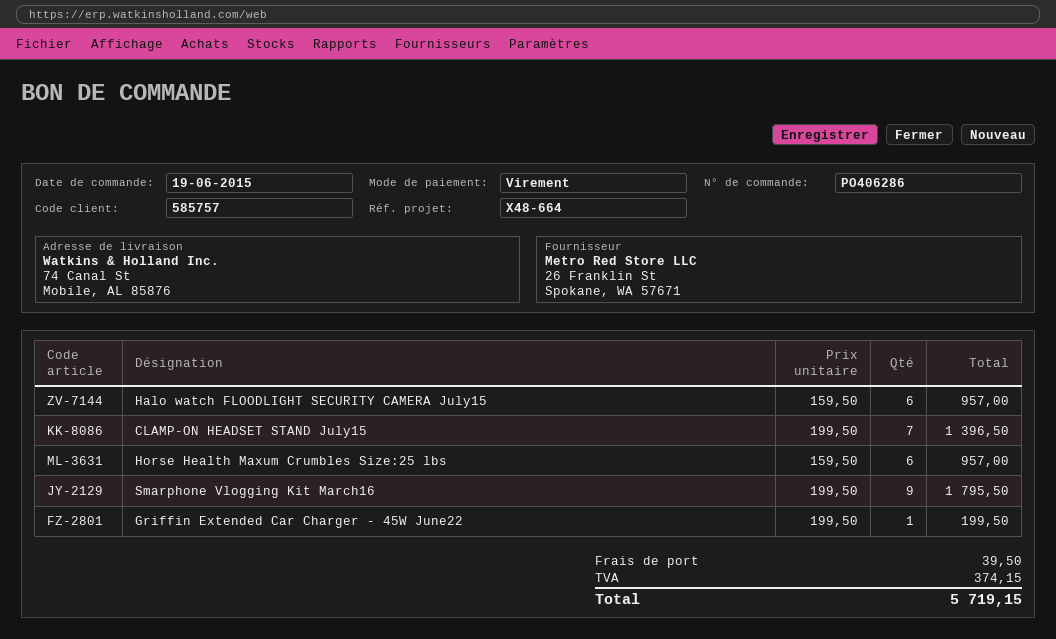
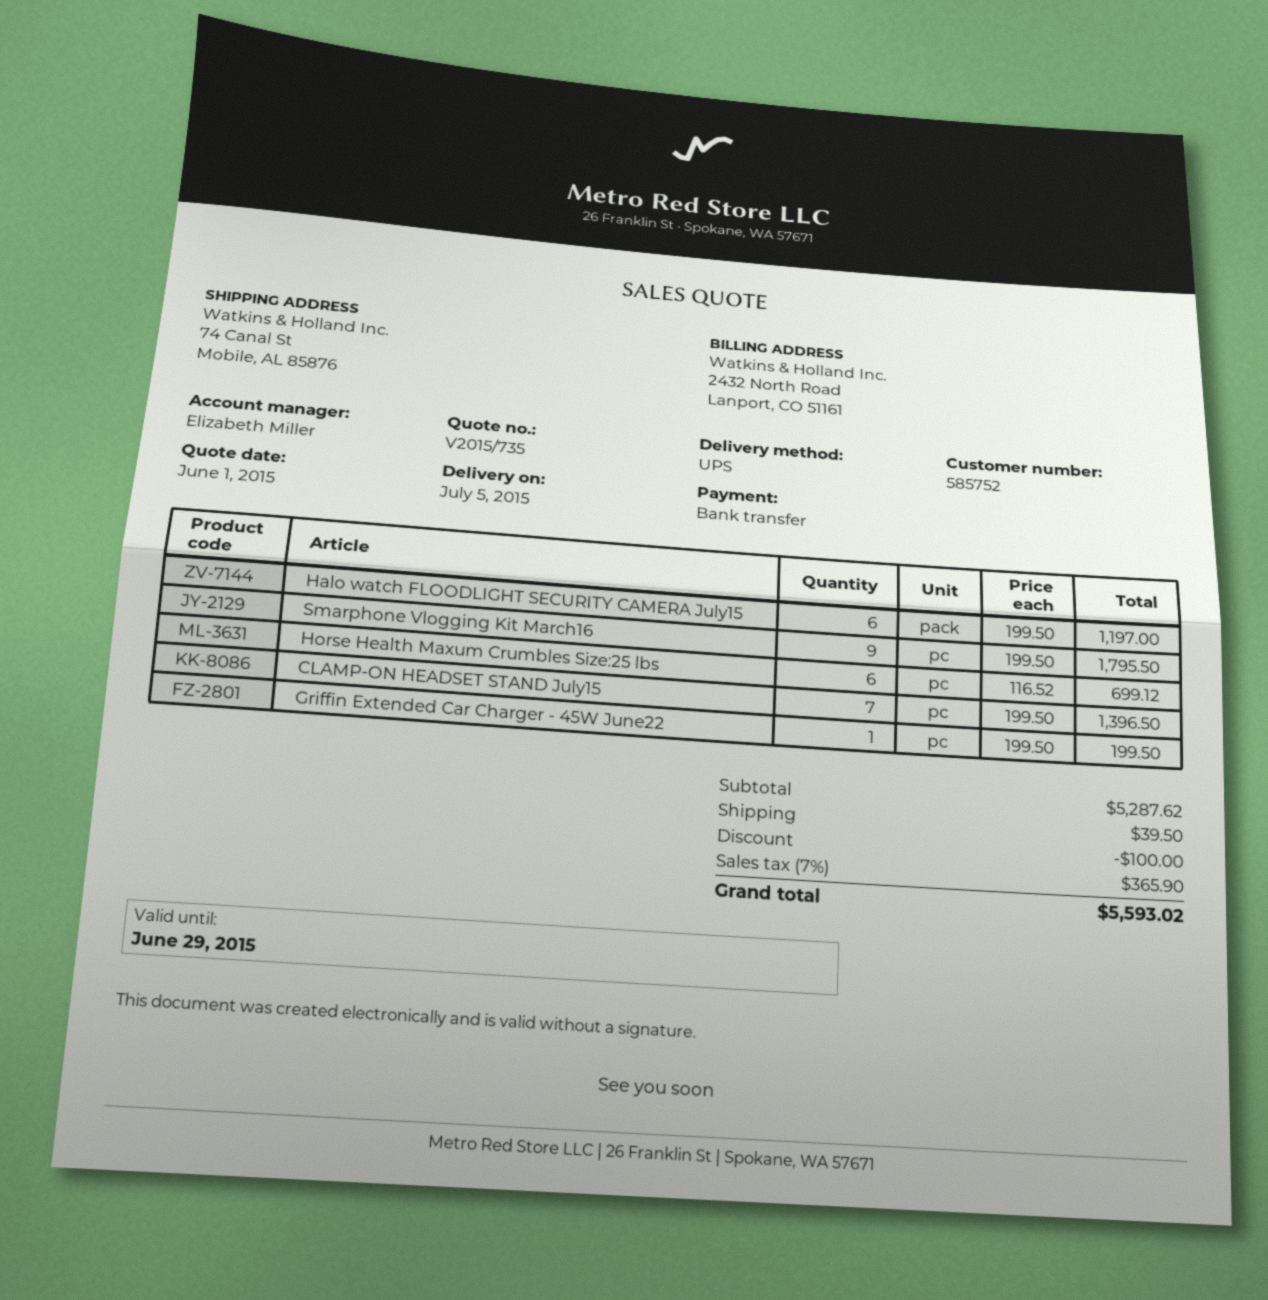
customer number: 585757 -> 585752
Halo watch FLOODLIGHT SECURITY CAMERA July15: 6 x 159.50 = 957.00 -> 6 x 199.50 = 1197.00
Horse Health Maxum Crumbles Size:25 lbs: 6 x 159.50 = 957.00 -> 6 x 116.52 = 699.12
discount: none -> 100.00
tax: 374.15 -> 365.90
total: 5719.15 -> 5593.02

